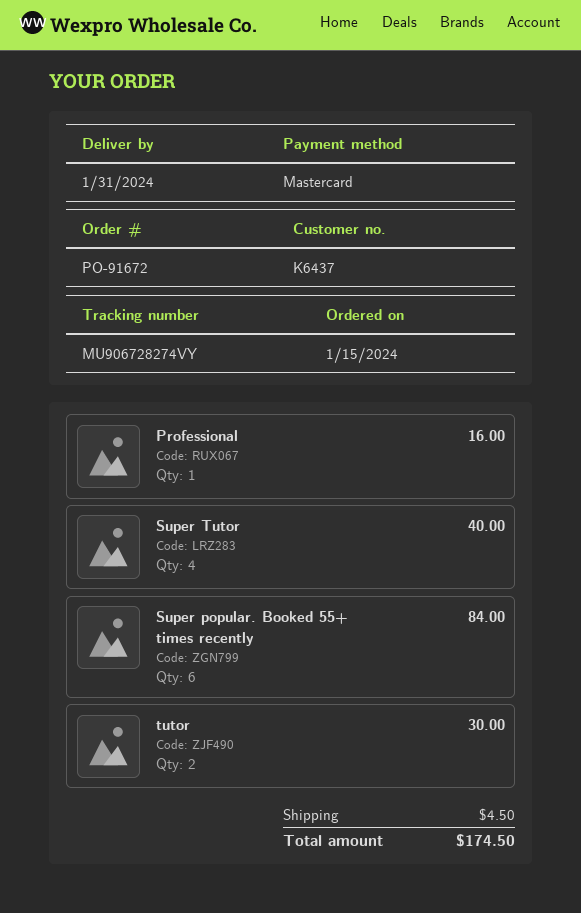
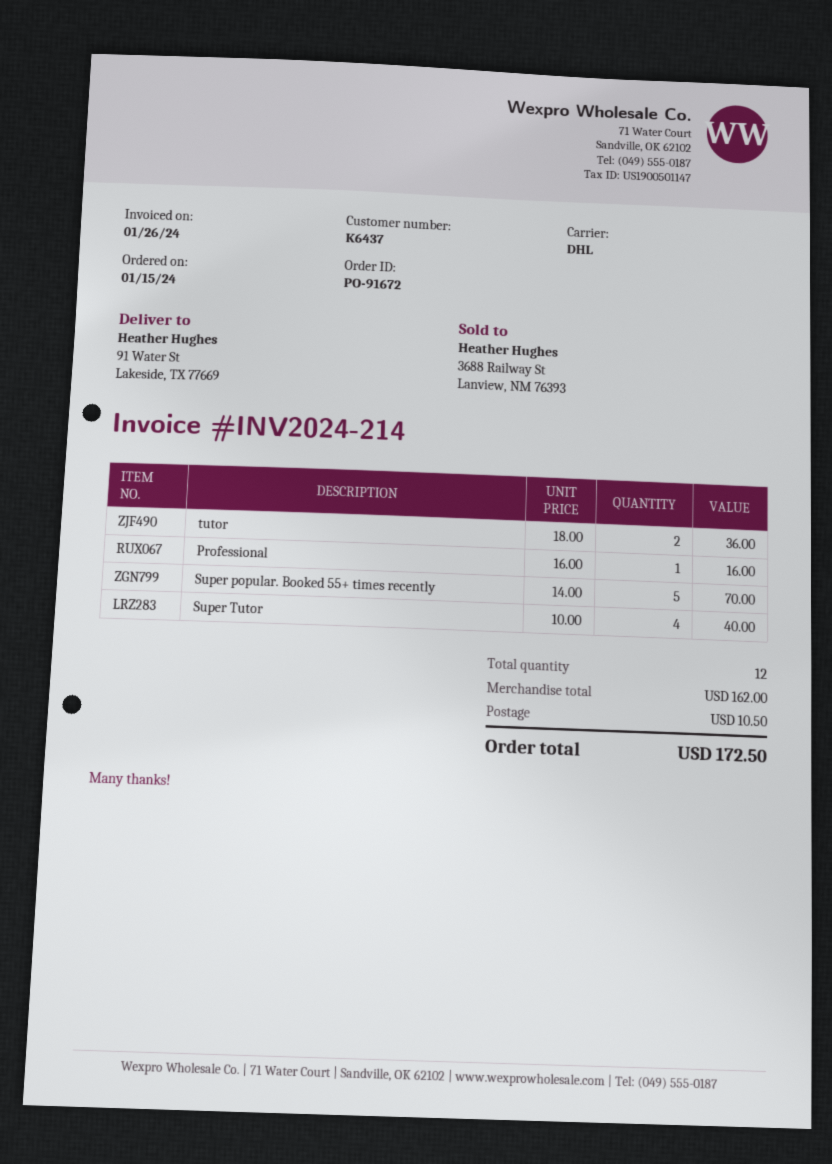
Super popular. Booked 55+ times recently: 6 for 84.00 -> 5 for 70.00
tutor: 2 for 30.00 -> 2 for 36.00
shipping: 4.50 -> 10.50
total: 174.50 -> 172.50

